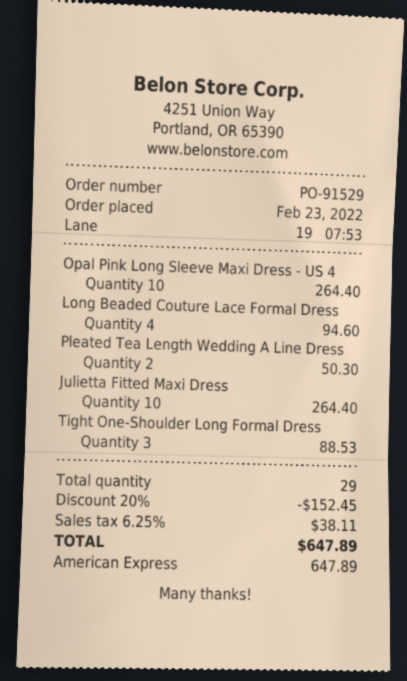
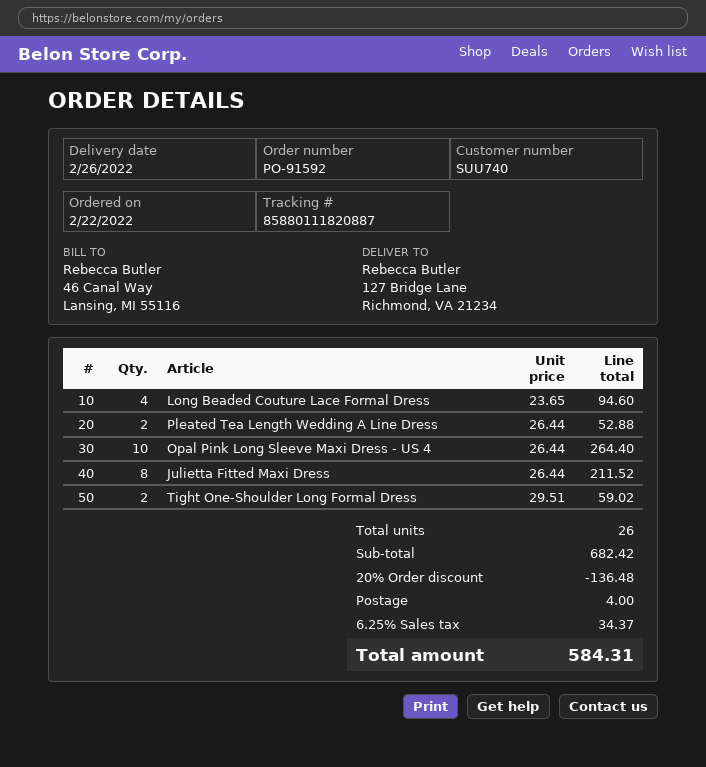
order number: PO-91529 -> PO-91592
order date: 2022-02-23 -> 2022-02-22
Pleated Tea Length Wedding A Line Dress: 2 for 50.30 -> 2 for 52.88
Julietta Fitted Maxi Dress: 10 for 264.40 -> 8 for 211.52
Tight One-Shoulder Long Formal Dress: 3 for 88.53 -> 2 for 59.02
total quantity: 29 -> 26
discount: 20% = 152.45 -> 20% = 136.48
shipping: none -> 4.00
tax: 6.25% = 38.11 -> 6.25% = 34.37
total: 647.89 -> 584.31

